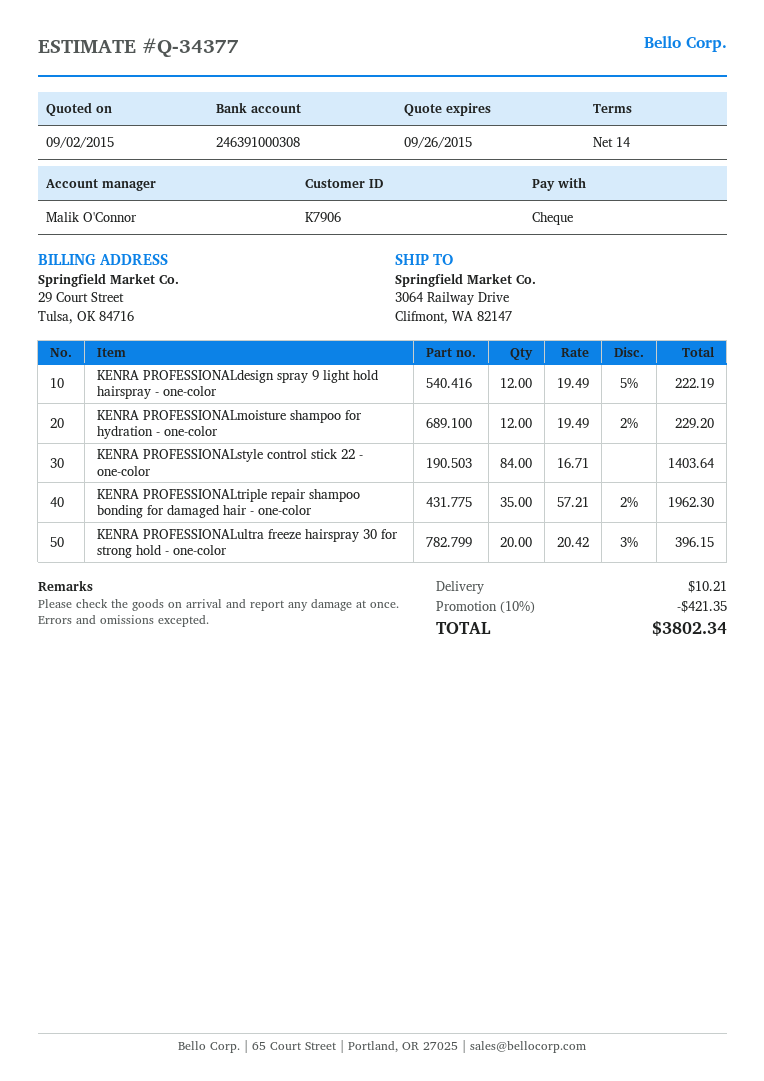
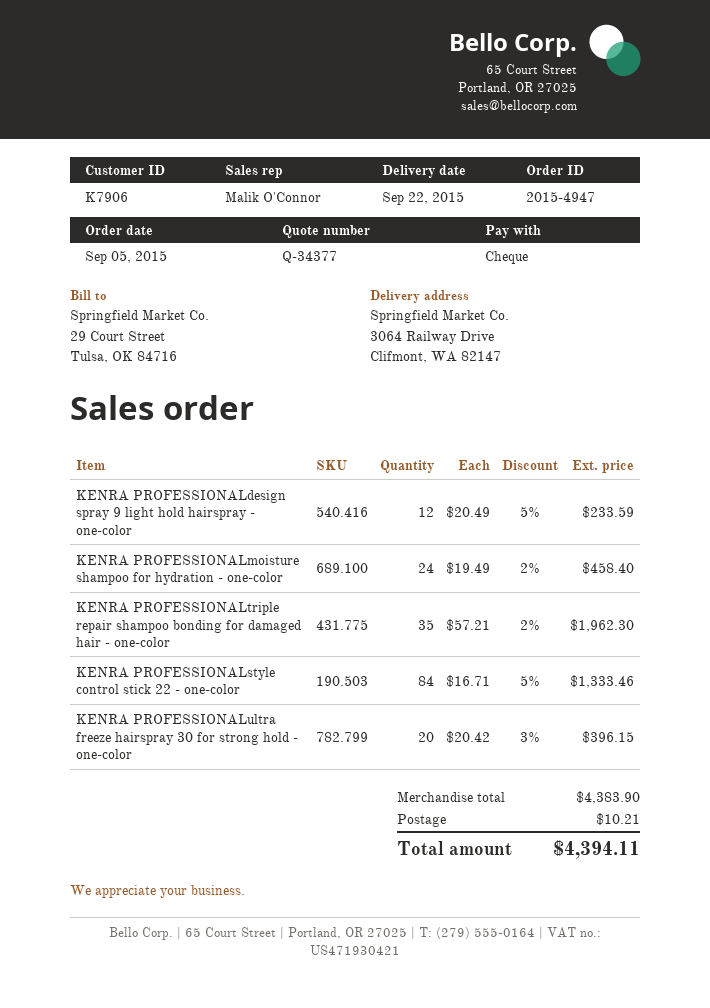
KENRA PROFESSIONALdesign spray 9 light hold hairspray - one-color: 12 x 19.49 - 5% = 222.19 -> 12 x 20.49 - 5% = 233.59
KENRA PROFESSIONALmoisture shampoo for hydration - one-color: 12 x 19.49 - 2% = 229.20 -> 24 x 19.49 - 2% = 458.40
KENRA PROFESSIONALstyle control stick 22 - one-color: 84 x 16.71 = 1403.64 -> 84 x 16.71 - 5% = 1333.46
discount: 10% = 421.35 -> none
total: 3802.34 -> 4394.11

